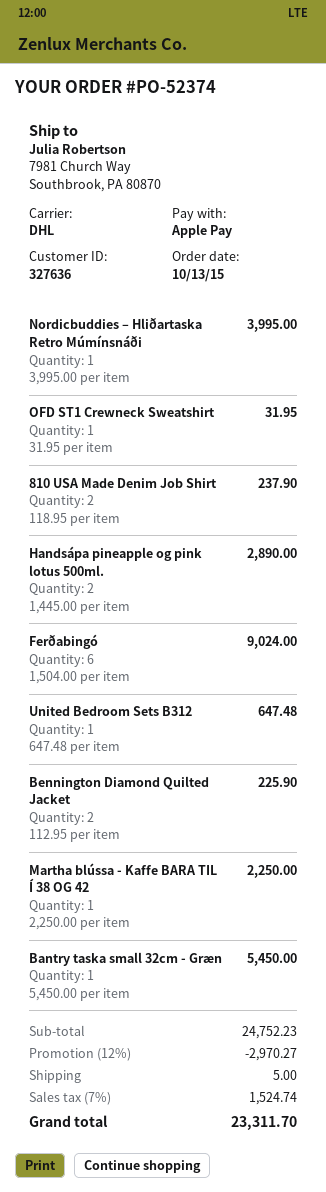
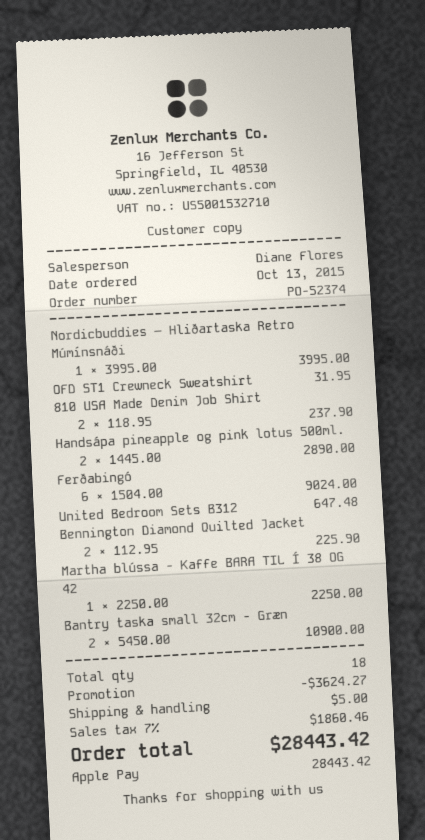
Bantry taska small 32cm - Græn: 1 x 5450.00 = 5450.00 -> 2 x 5450.00 = 10900.00
discount: 2970.27 -> 3624.27
tax: 7% = 1524.74 -> 7% = 1860.46
total: 23311.70 -> 28443.42

